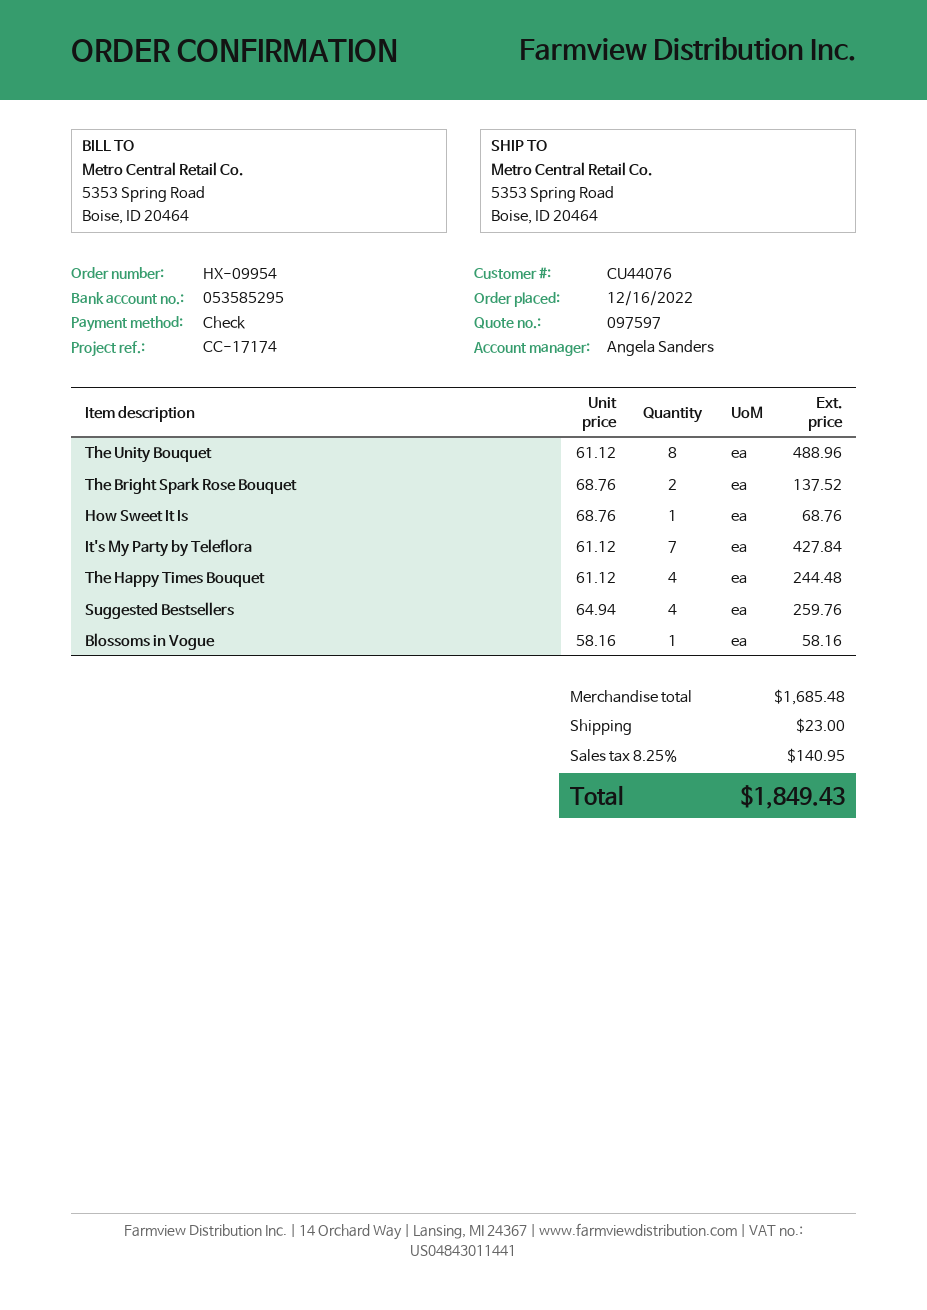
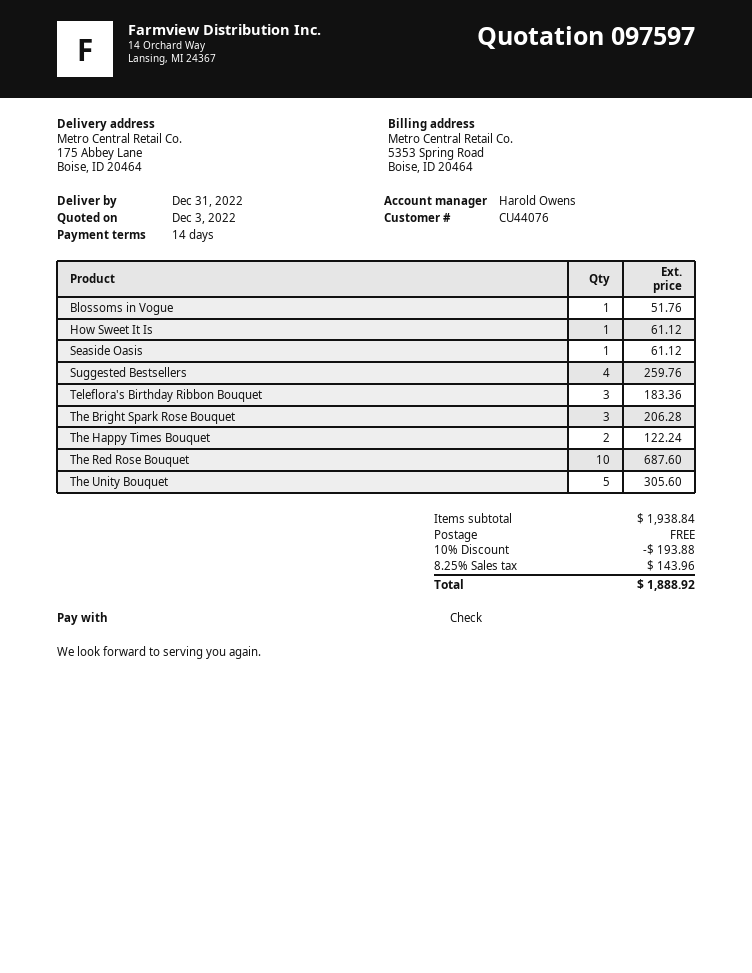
sales rep: Angela Sanders -> Harold Owens
ship to: 5353 Spring Road, Boise, ID 20464 -> 175 Abbey Lane, Boise, ID 20464
The Unity Bouquet: 8 for 488.96 -> 5 for 305.60
The Bright Spark Rose Bouquet: 2 for 137.52 -> 3 for 206.28
How Sweet It Is: 1 for 68.76 -> 1 for 61.12
It's My Party by Teleflora: 7 for 427.84 -> none
The Happy Times Bouquet: 4 for 244.48 -> 2 for 122.24
Blossoms in Vogue: 1 for 58.16 -> 1 for 51.76
Seaside Oasis: none -> 1 for 61.12
Teleflora's Birthday Ribbon Bouquet: none -> 3 for 183.36
The Red Rose Bouquet: none -> 10 for 687.60
subtotal: 1685.48 -> 1938.84
discount: none -> 10% = 193.88
shipping: 23.00 -> 0.00
tax: 8.25% = 140.95 -> 8.25% = 143.96
total: 1849.43 -> 1888.92

